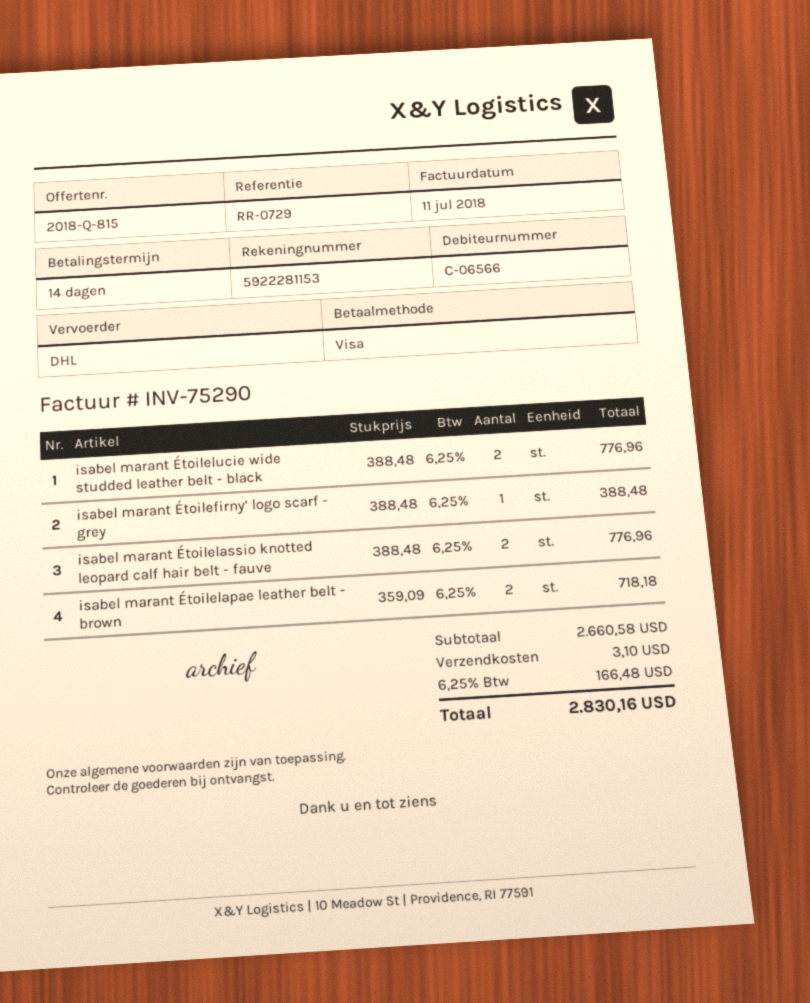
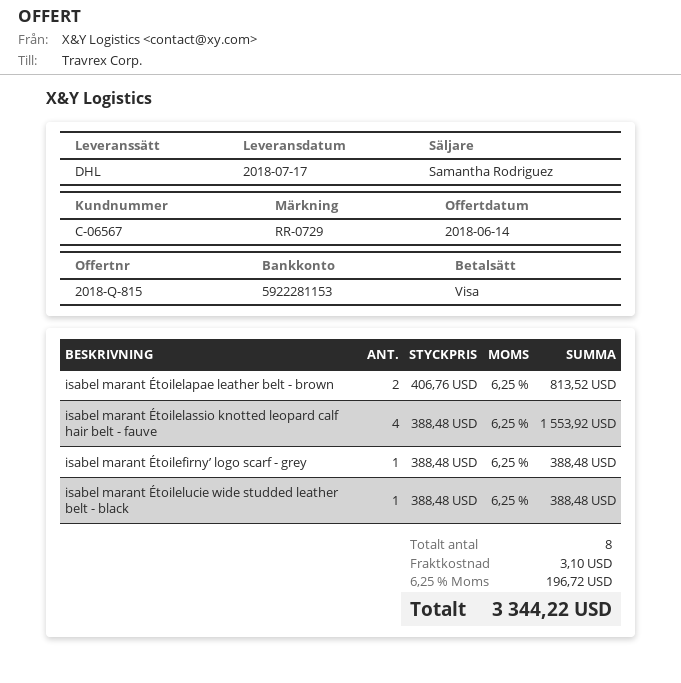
customer number: C-06566 -> C-06567
isabel marant Étoilelucie wide studded leather belt - black: 2 x 388.48 = 776.96 -> 1 x 388.48 = 388.48
isabel marant Étoilelassio knotted leopard calf hair belt - fauve: 2 x 388.48 = 776.96 -> 4 x 388.48 = 1553.92
isabel marant Étoilelapae leather belt - brown: 2 x 359.09 = 718.18 -> 2 x 406.76 = 813.52
tax: 6.25% = 166.48 -> 6.25% = 196.72
total: 2830.16 -> 3344.22

